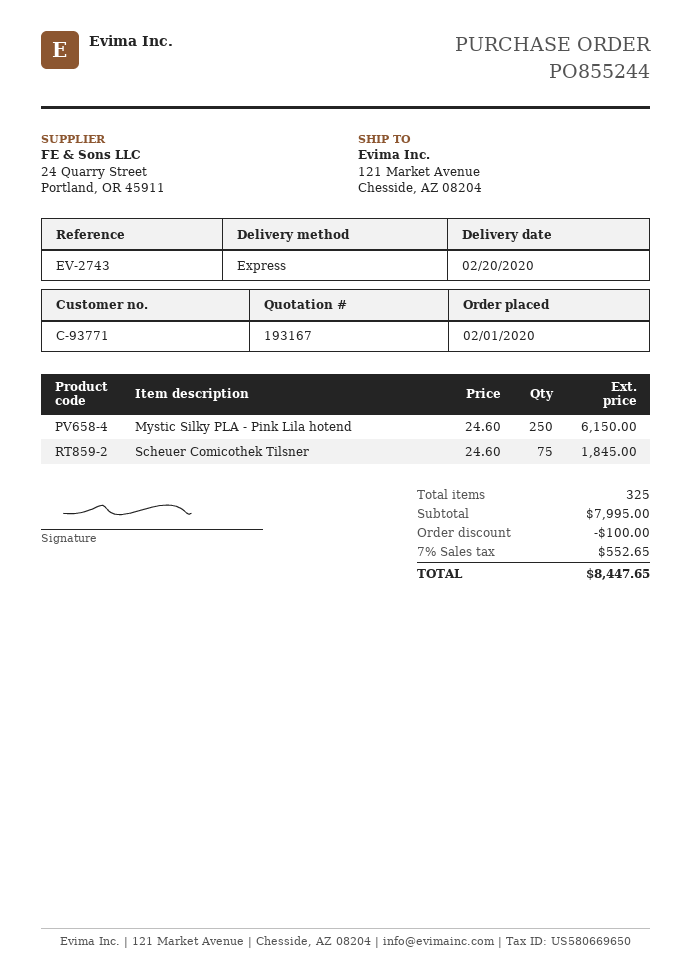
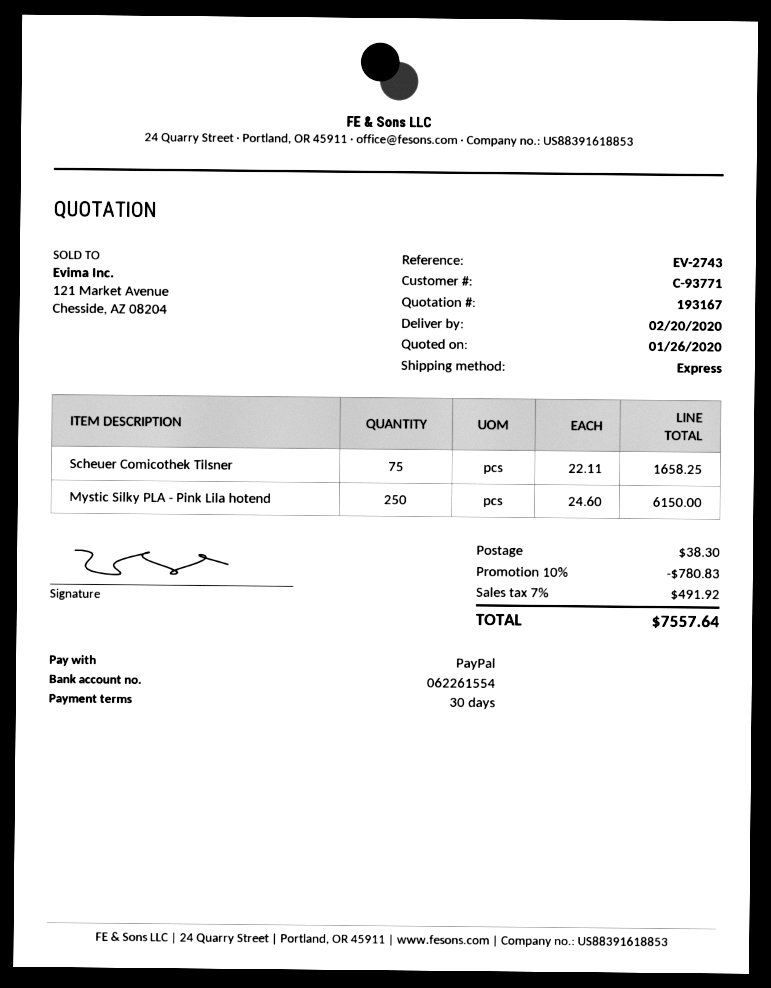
Scheuer Comicothek Tilsner: 75 x 24.60 = 1845.00 -> 75 x 22.11 = 1658.25
discount: 100.00 -> 780.83
shipping: none -> 38.30
tax: 7% = 552.65 -> 7% = 491.92
total: 8447.65 -> 7557.64

